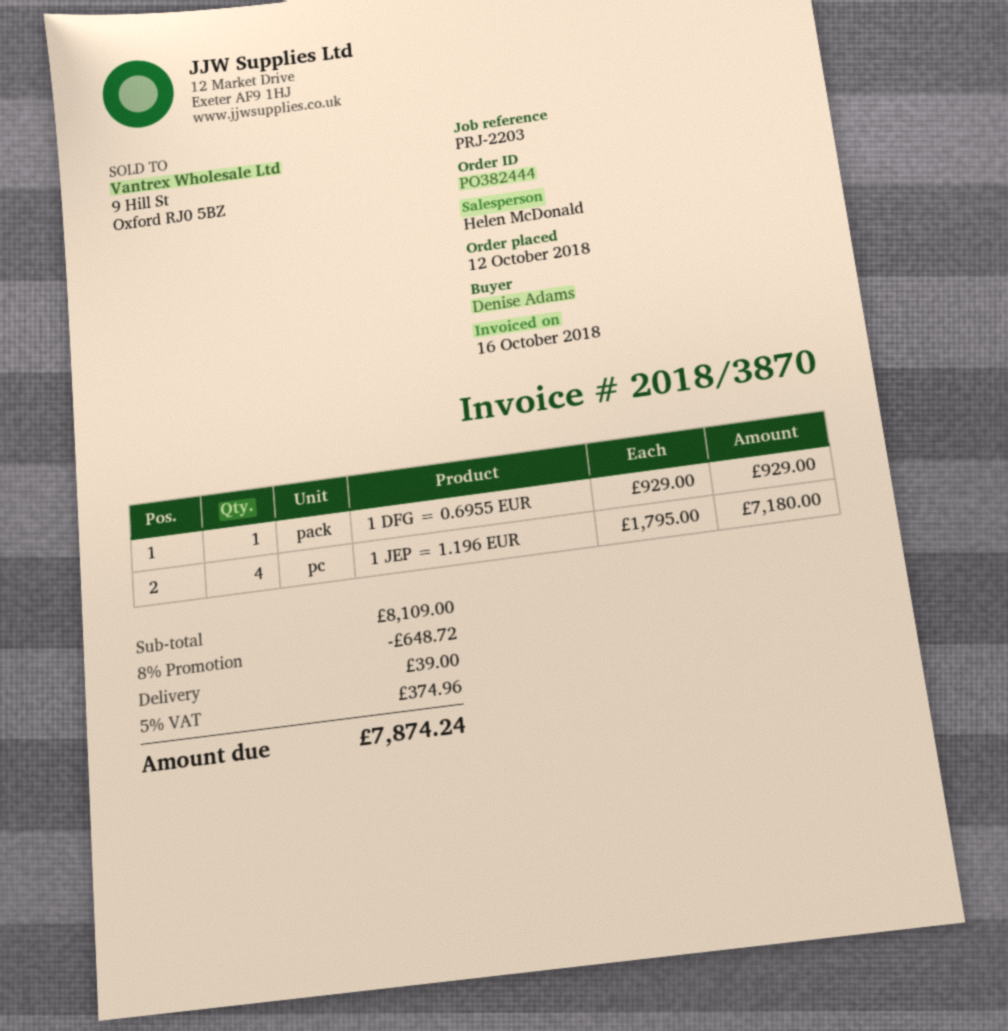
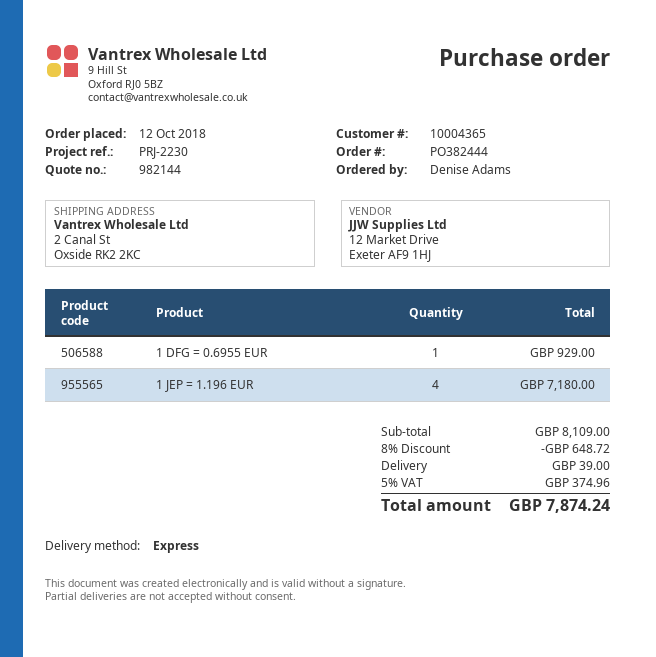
reference: PRJ-2203 -> PRJ-2230

